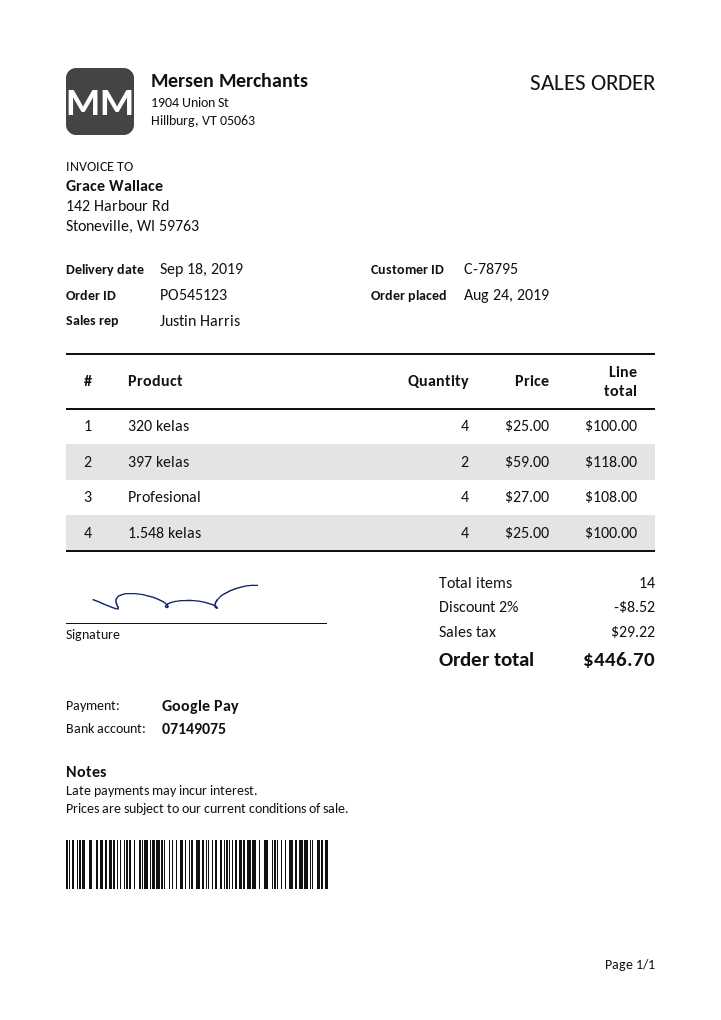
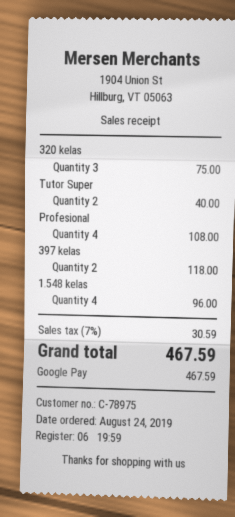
customer number: C-78795 -> C-78975
320 kelas: 4 for 100.00 -> 3 for 75.00
1.548 kelas: 4 for 100.00 -> 4 for 96.00
Tutor Super: none -> 2 for 40.00
discount: 2% = 8.52 -> none
tax: 29.22 -> 30.59
total: 446.70 -> 467.59

